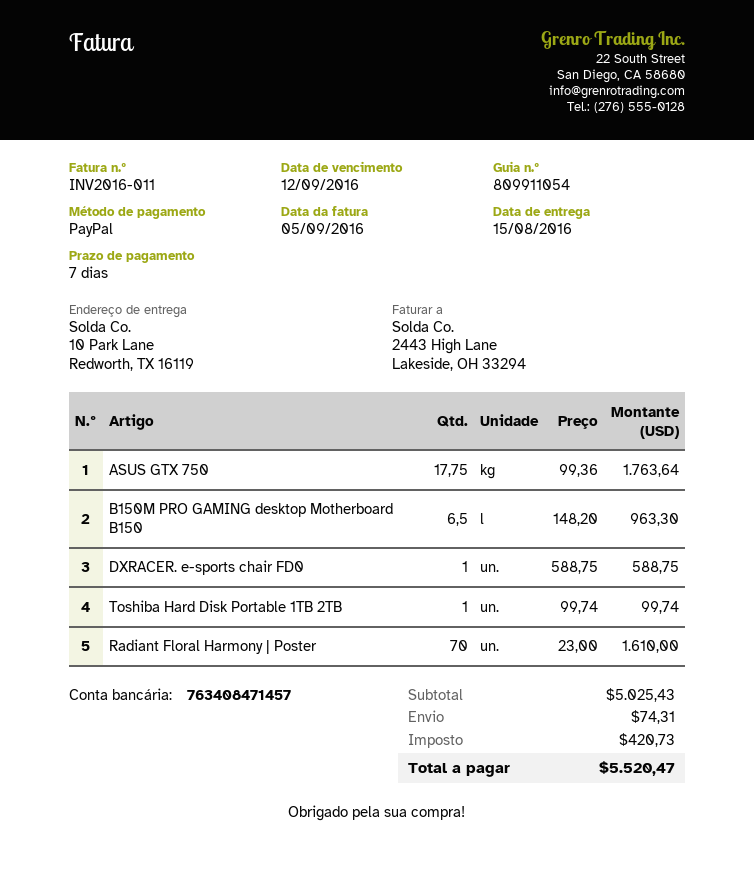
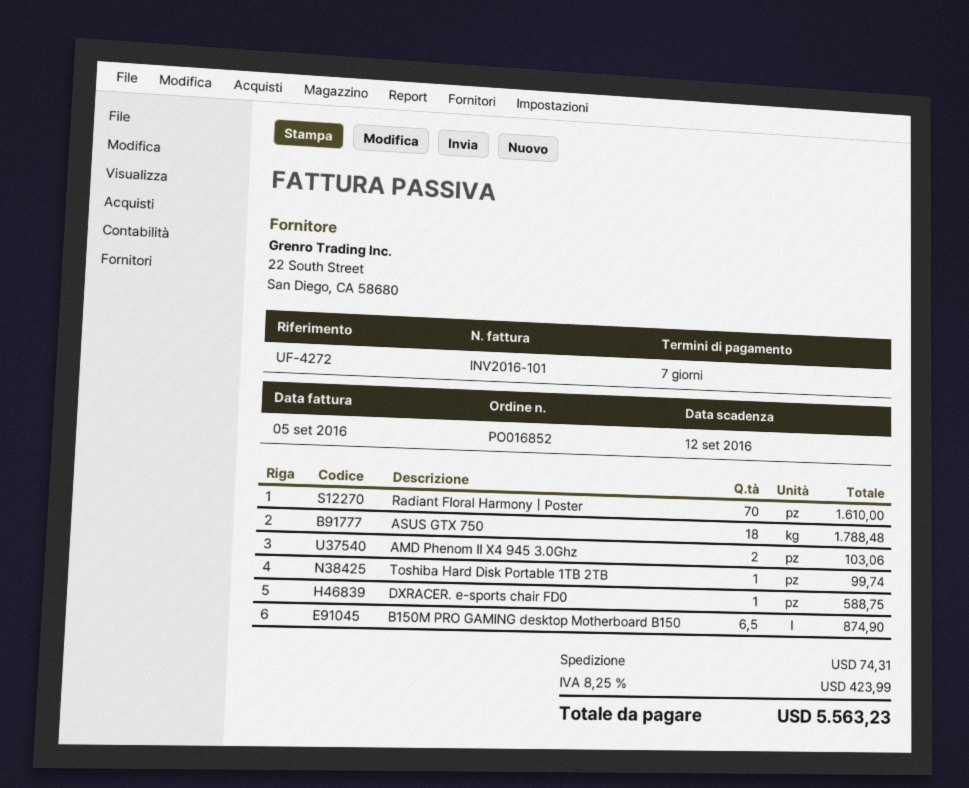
invoice number: INV2016-011 -> INV2016-101
ASUS GTX 750: 17.75 for 1763.64 -> 18 for 1788.48
B150M PRO GAMING desktop Motherboard B150: 6.5 for 963.30 -> 6.5 for 874.90
AMD Phenom II X4 945 3.0Ghz: none -> 2 for 103.06
tax: 420.73 -> 423.99
total: 5520.47 -> 5563.23

